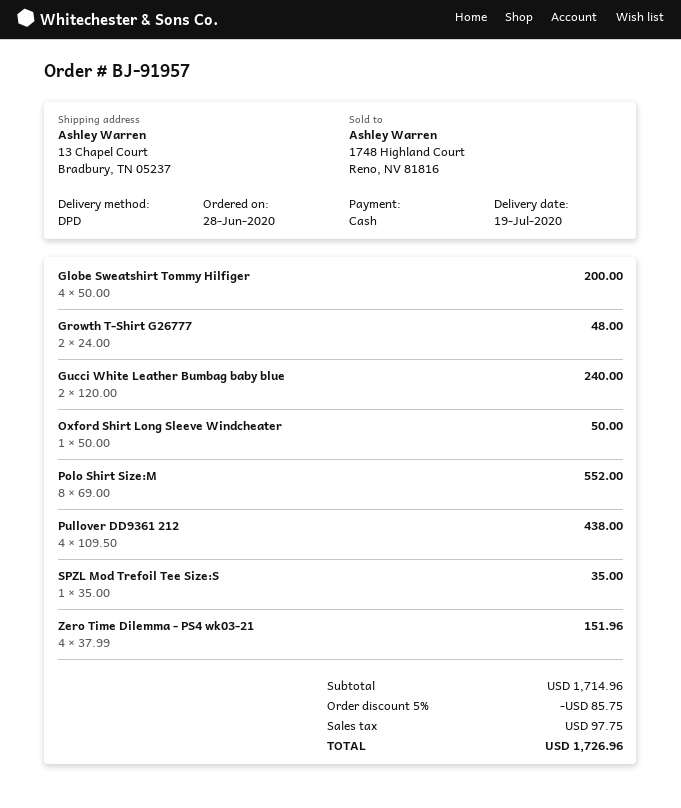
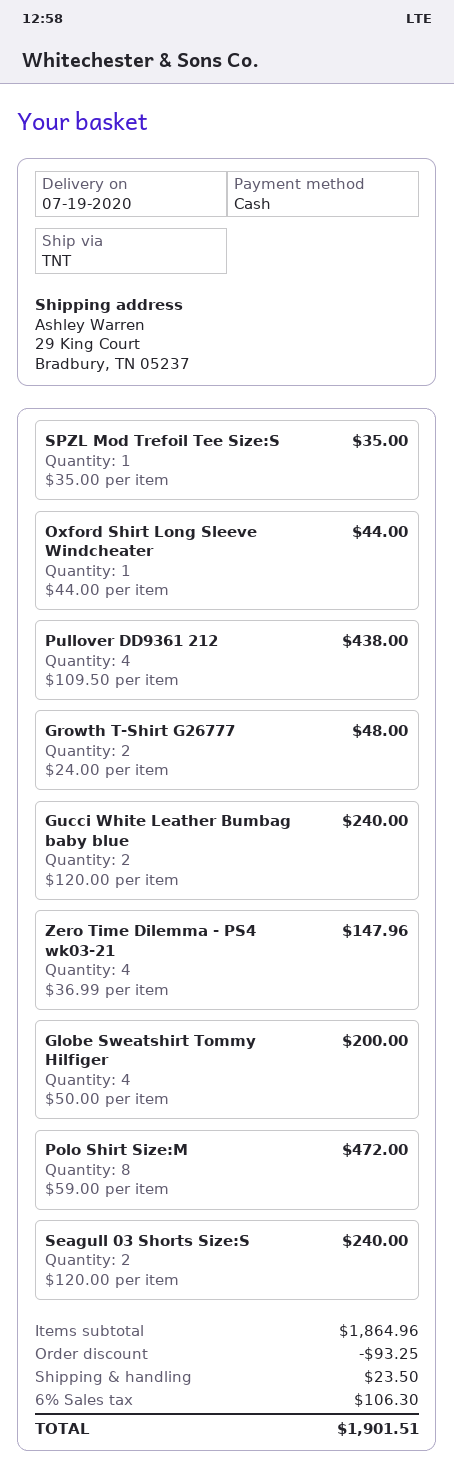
shipping method: DPD -> TNT
ship to: 13 Chapel Court, Bradbury, TN 05237 -> 29 King Court, Bradbury, TN 05237
Oxford Shirt Long Sleeve Windcheater: 1 x 50.00 = 50.00 -> 1 x 44.00 = 44.00
Polo Shirt Size:M: 8 x 69.00 = 552.00 -> 8 x 59.00 = 472.00
Zero Time Dilemma - PS4 wk03-21: 4 x 37.99 = 151.96 -> 4 x 36.99 = 147.96
Seagull 03 Shorts Size:S: none -> 2 x 120.00 = 240.00
subtotal: 1714.96 -> 1864.96
discount: 85.75 -> 93.25
shipping: none -> 23.50
tax: 97.75 -> 106.30
total: 1726.96 -> 1901.51

